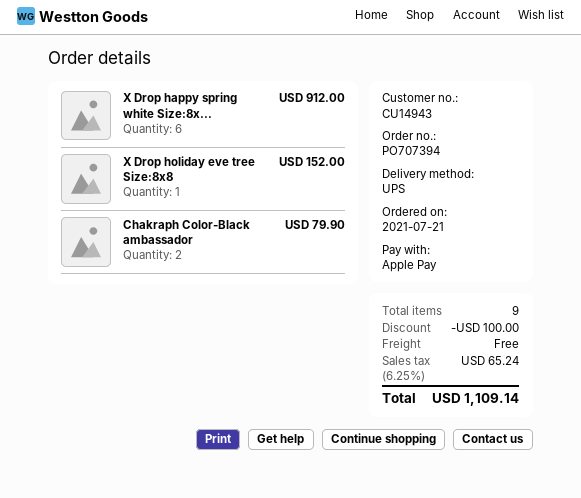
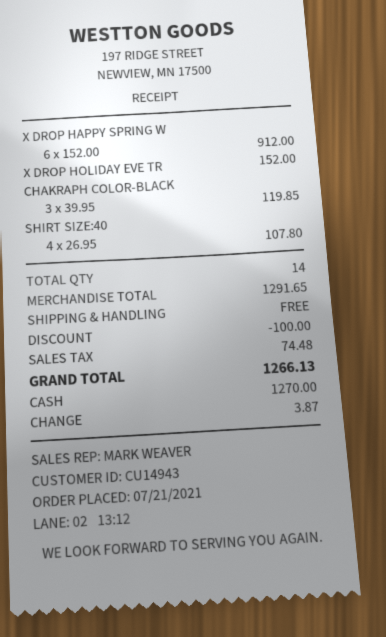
payment method: Apple Pay -> cash
Chakraph Color-Black ambassador: 2 for 79.90 -> 3 for 119.85
SHIRT SIZE:40: none -> 4 for 107.80
total quantity: 9 -> 14
tax: 65.24 -> 74.48
total: 1109.14 -> 1266.13

